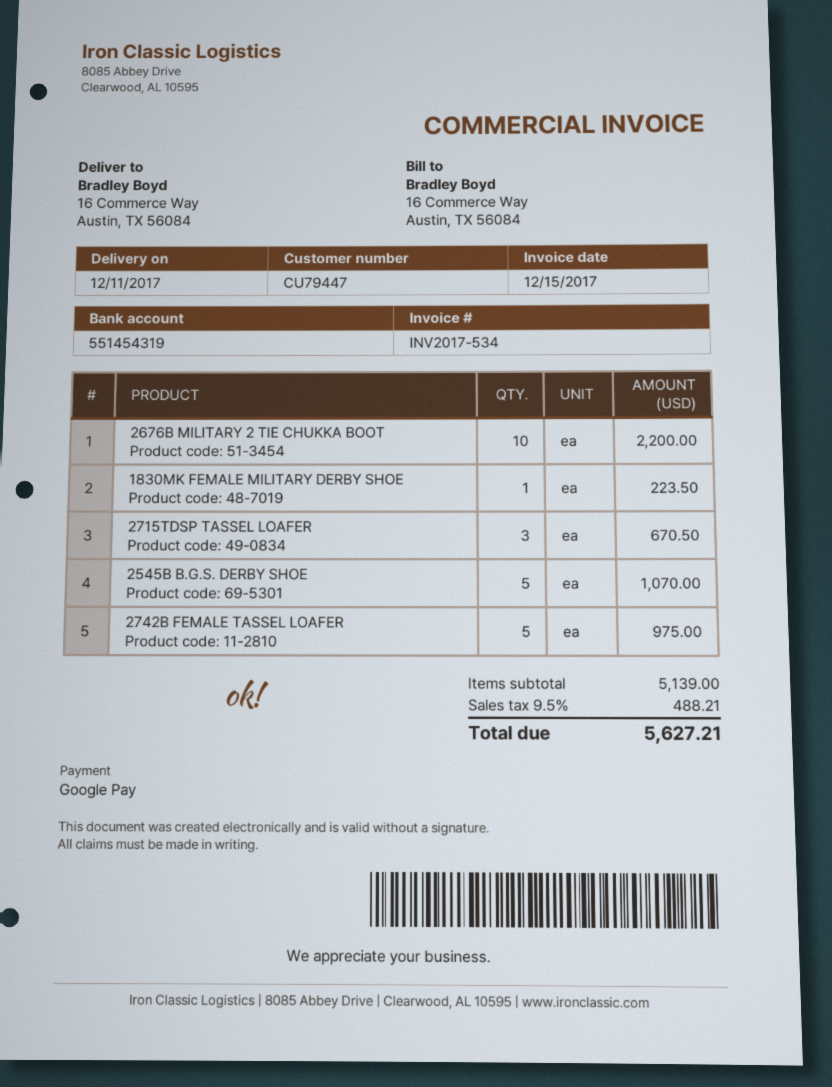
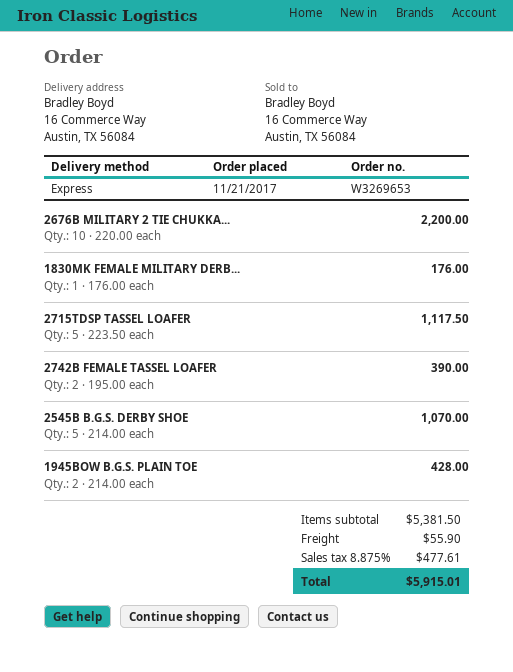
1830MK FEMALE MILITARY DERBY SHOE: 1 for 223.50 -> 1 for 176.00
2715TDSP TASSEL LOAFER: 3 for 670.50 -> 5 for 1117.50
2742B FEMALE TASSEL LOAFER: 5 for 975.00 -> 2 for 390.00
1945BOW B.G.S. PLAIN TOE: none -> 2 for 428.00
subtotal: 5139.00 -> 5381.50
shipping: none -> 55.90
tax: 9.5% = 488.21 -> 8.875% = 477.61
total: 5627.21 -> 5915.01

